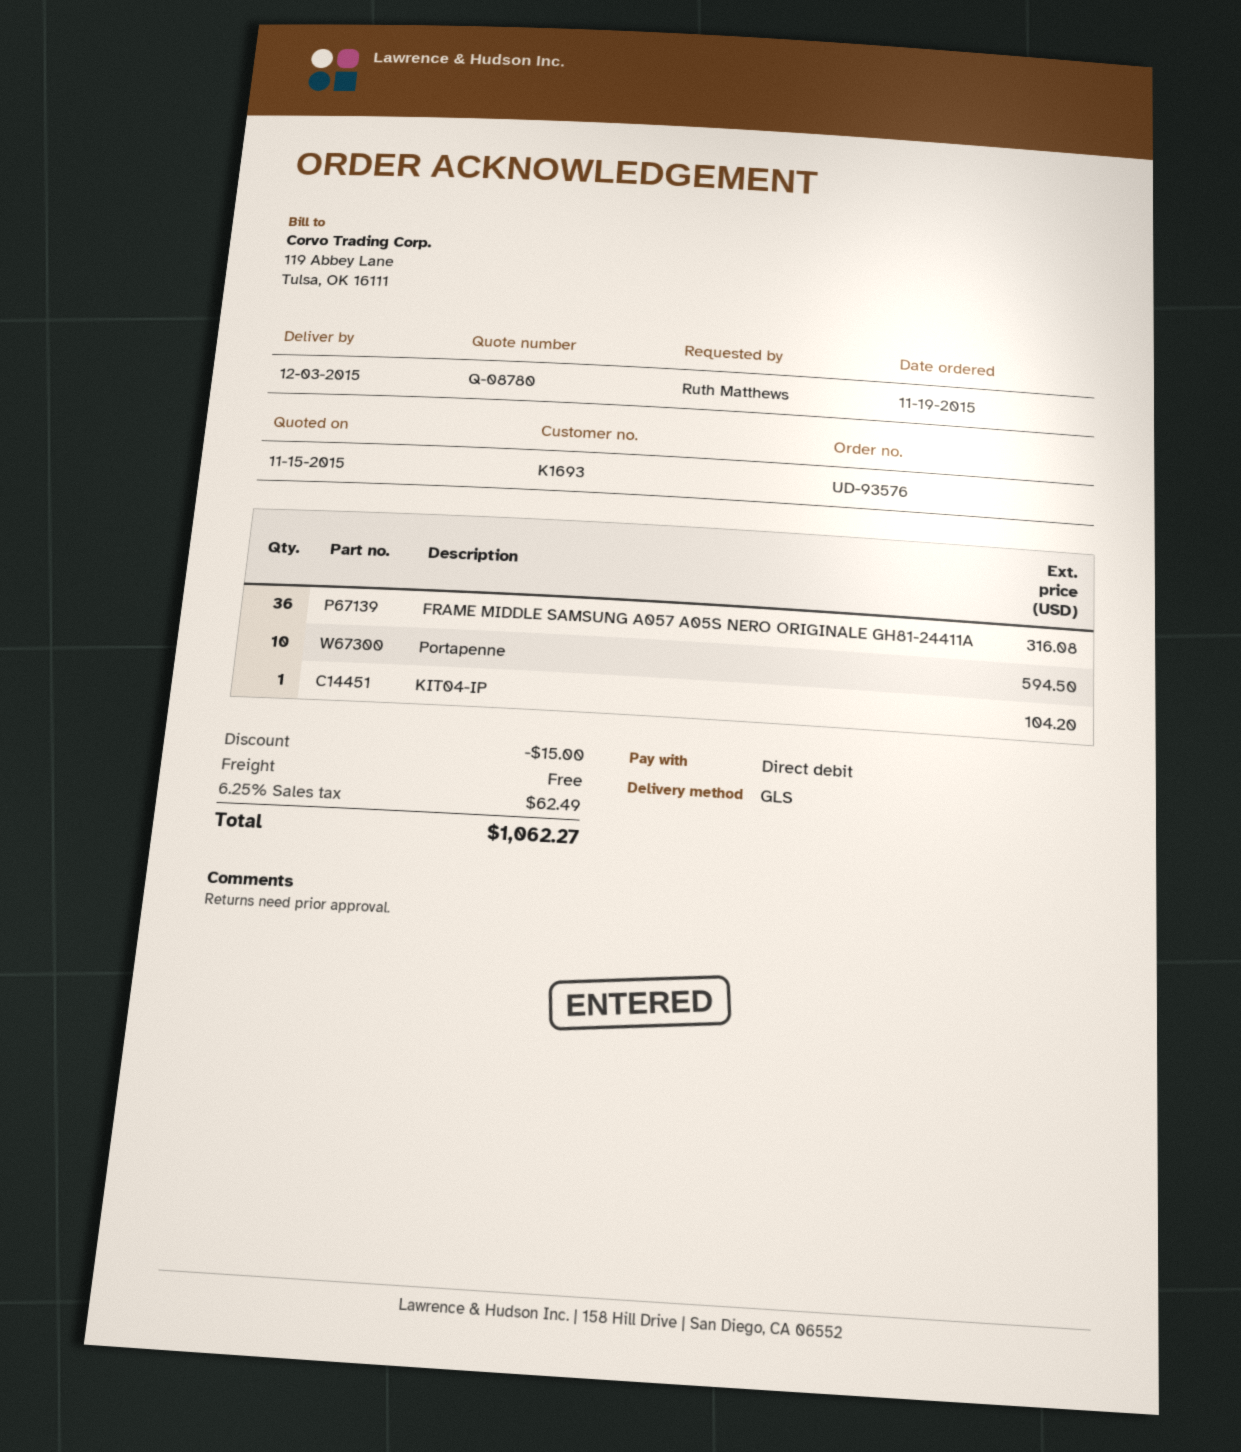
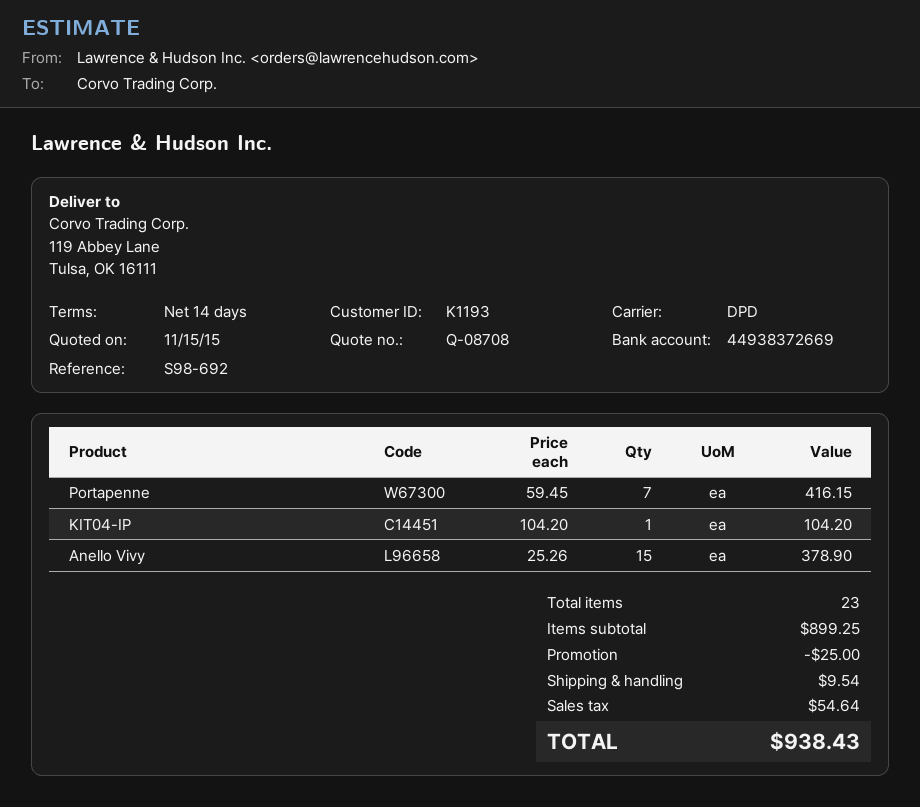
quote number: Q-08780 -> Q-08708
customer number: K1693 -> K1193
shipping method: GLS -> DPD
FRAME MIDDLE SAMSUNG A057 A05S NERO ORIGINALE GH81-24411A: 36 for 316.08 -> none
Portapenne: 10 for 594.50 -> 7 for 416.15
Anello Vivy: none -> 15 for 378.90
discount: 15.00 -> 25.00
shipping: 0.00 -> 9.54
tax: 62.49 -> 54.64
total: 1062.27 -> 938.43

